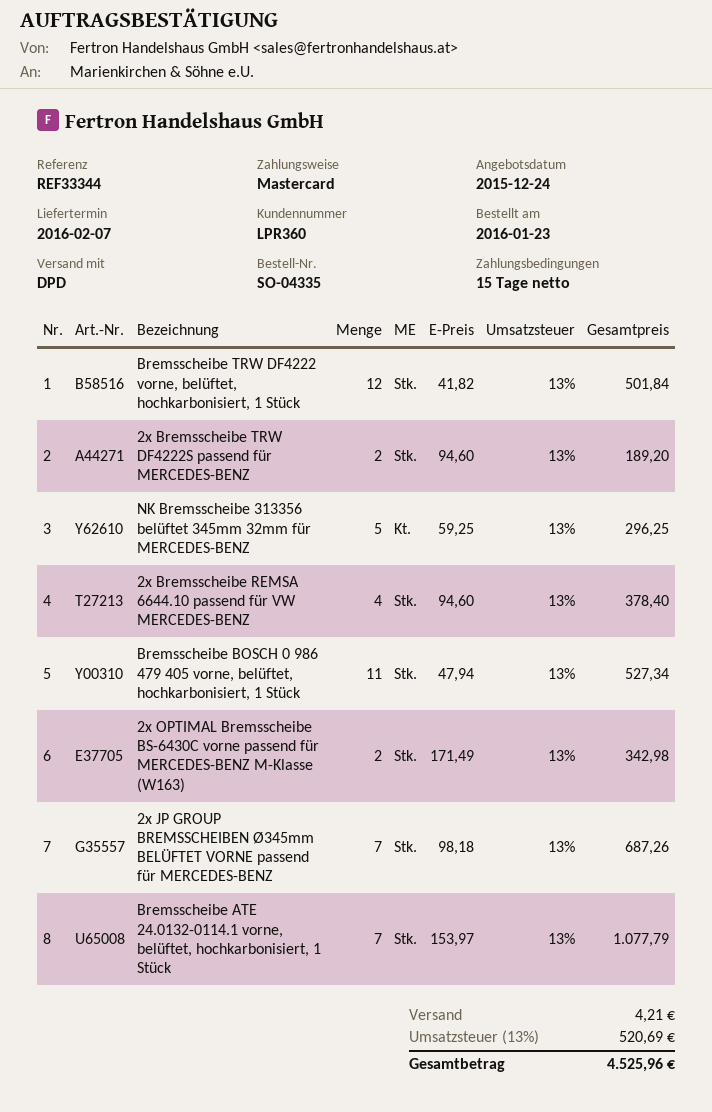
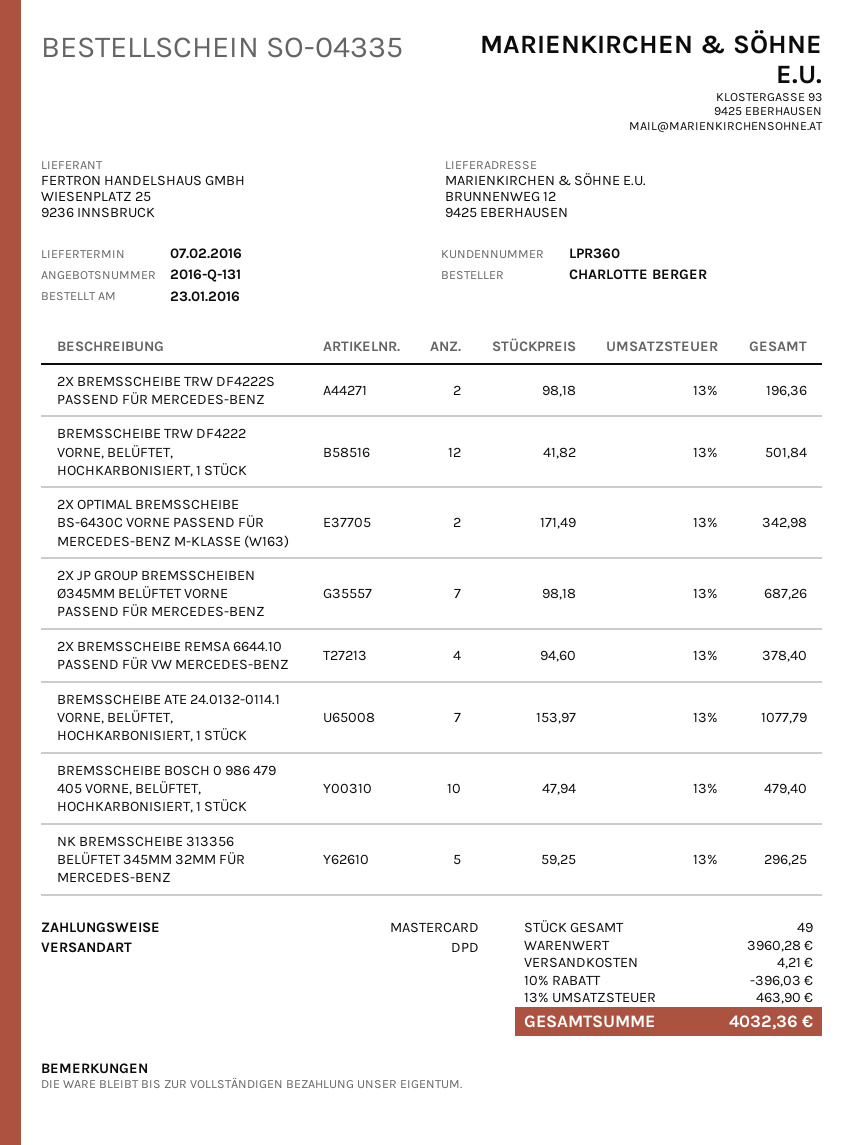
2x Bremsscheibe TRW DF4222S passend für MERCEDES-BENZ: 2 x 94.60 = 189.20 -> 2 x 98.18 = 196.36
Bremsscheibe BOSCH 0 986 479 405 vorne, belüftet, hochkarbonisiert, 1 Stück: 11 x 47.94 = 527.34 -> 10 x 47.94 = 479.40
discount: none -> 10% = 396.03
tax: 13% = 520.69 -> 13% = 463.90
total: 4525.96 -> 4032.36

